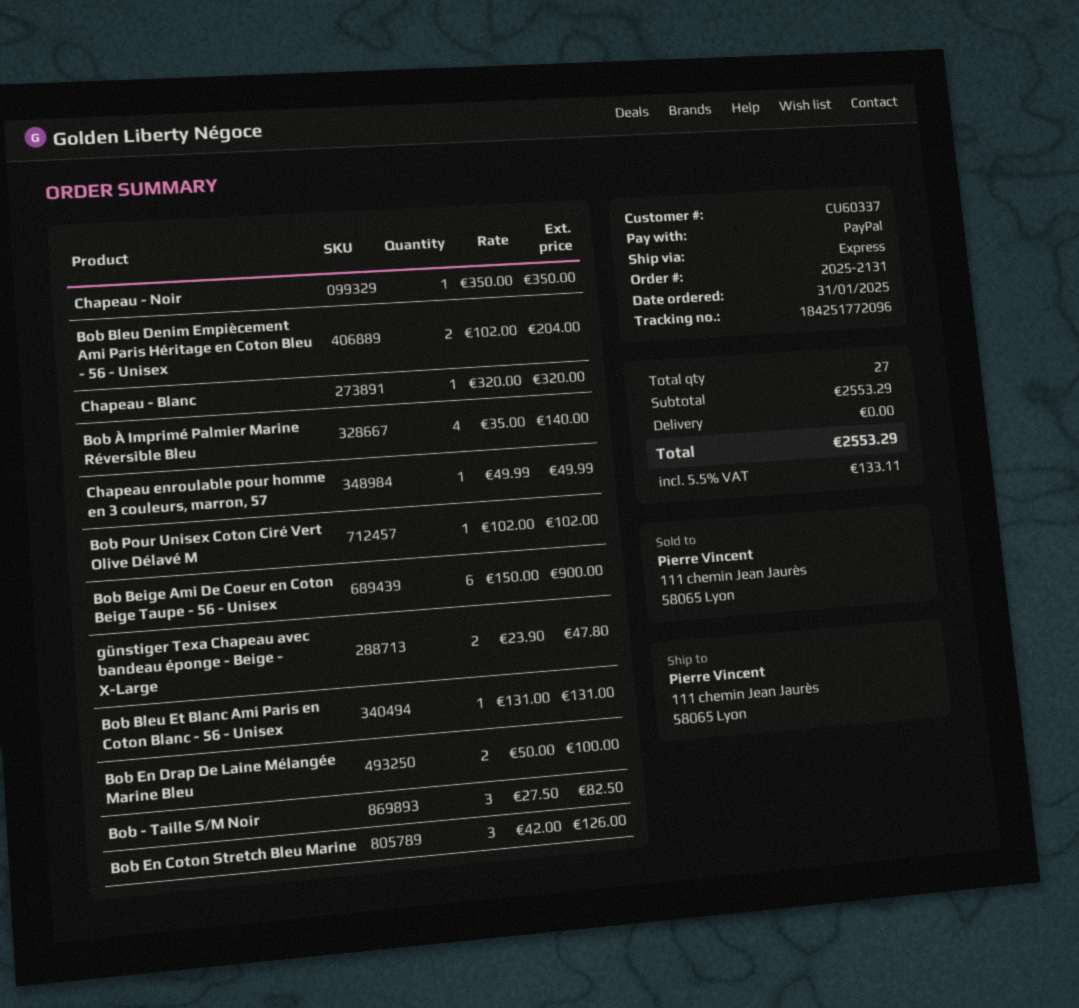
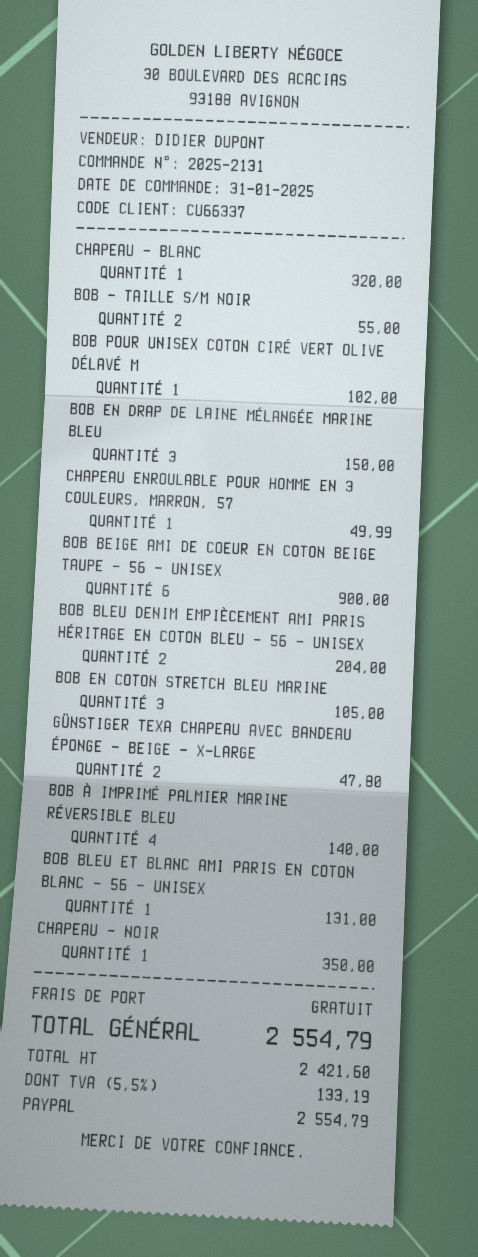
customer number: CU60337 -> CU66337
Bob En Drap De Laine Mélangée Marine Bleu: 2 for 100.00 -> 3 for 150.00
Bob - Taille S/M Noir: 3 for 82.50 -> 2 for 55.00
Bob En Coton Stretch Bleu Marine: 3 for 126.00 -> 3 for 105.00
tax: 5.5% = 133.11 -> 5.5% = 133.19
total: 2553.29 -> 2554.79

